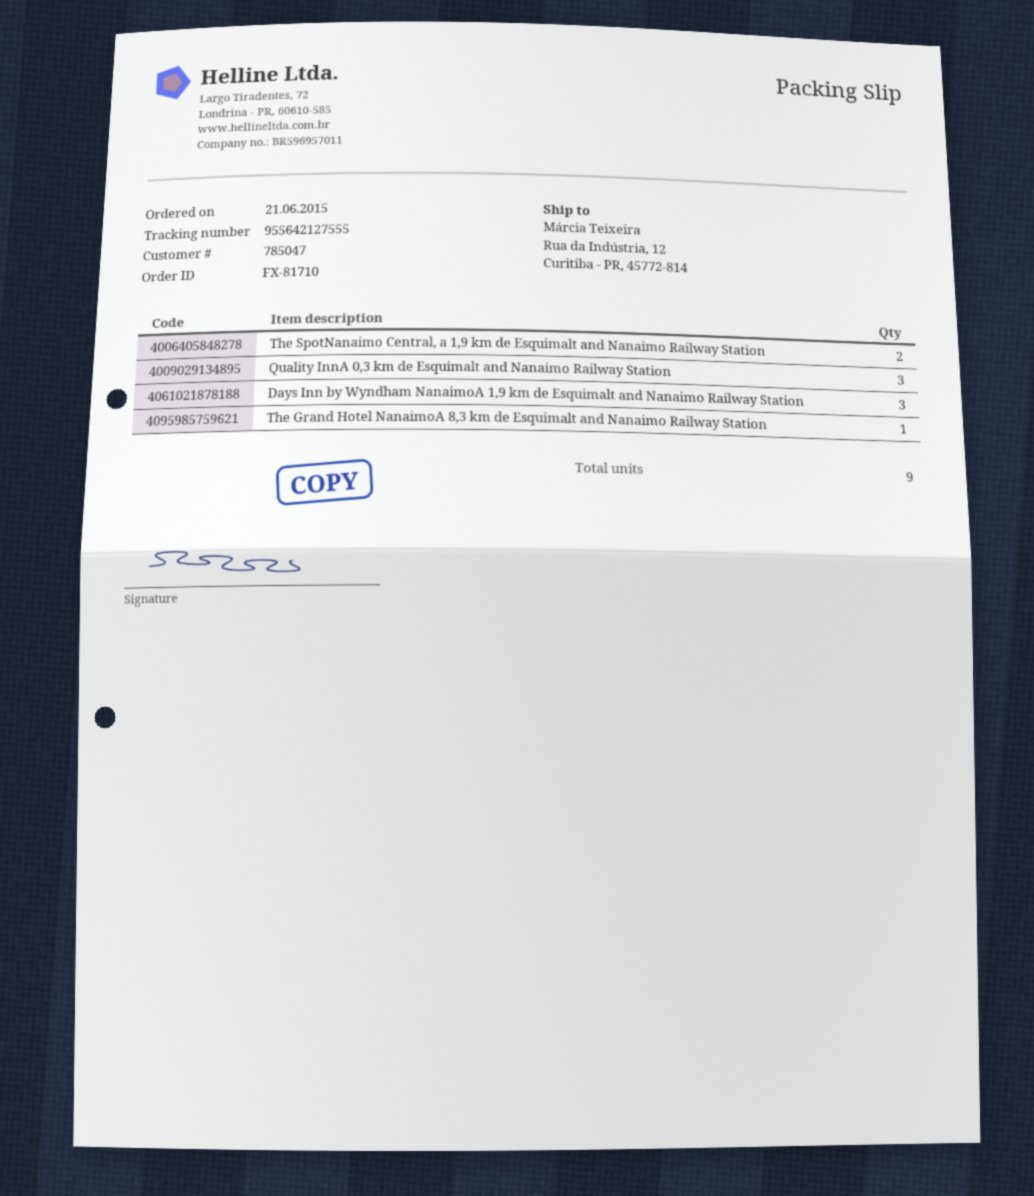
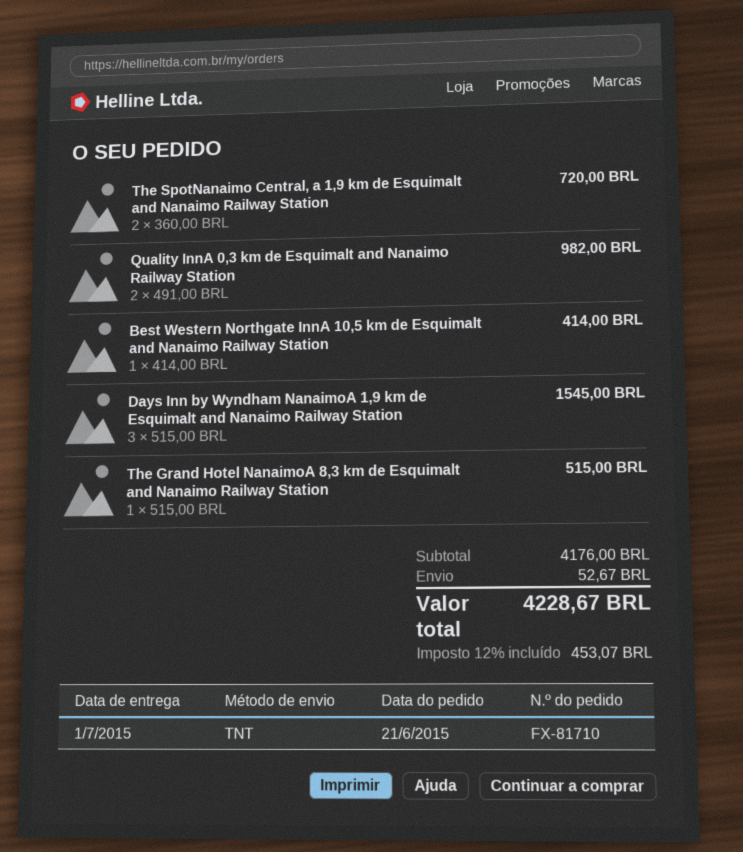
Quality InnA 0,3 km de Esquimalt and Nanaimo Railway Station: 3 -> 2
Best Western Northgate InnA 10,5 km de Esquimalt and Nanaimo Railway Station: none -> 1

